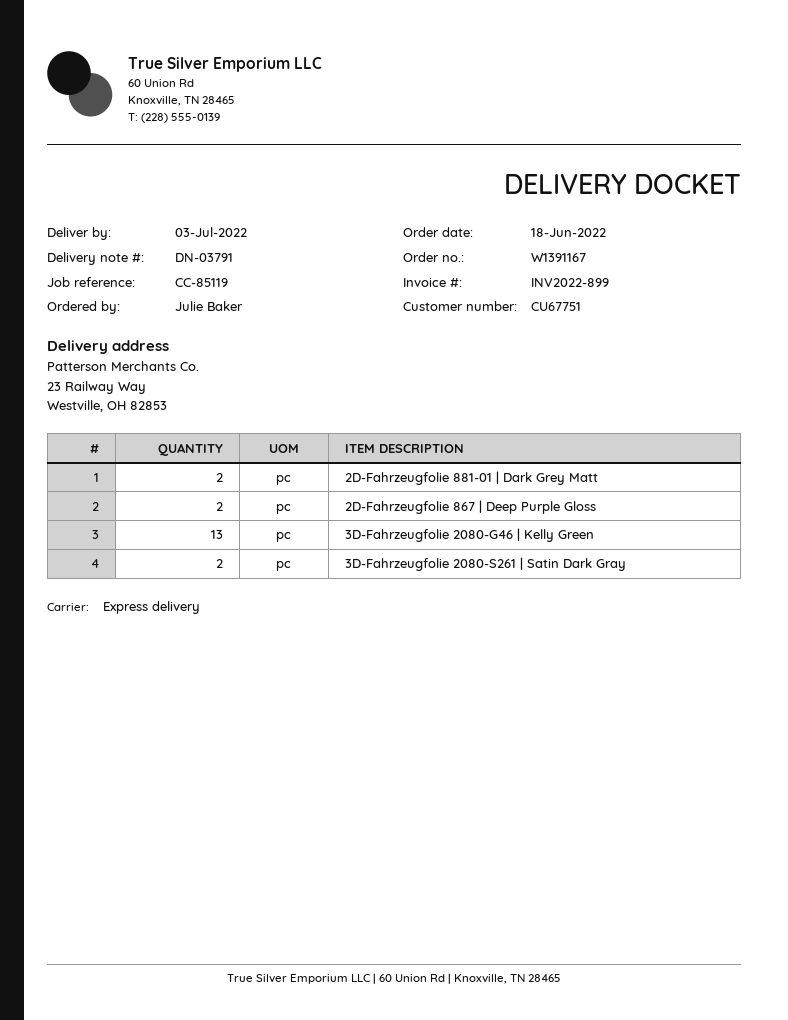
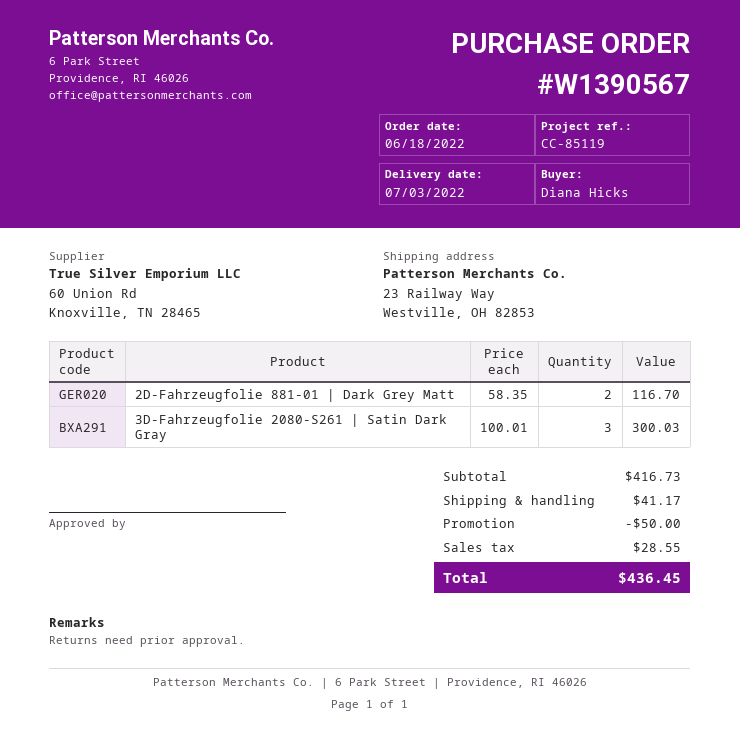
order number: W1391167 -> W1390567
ordered by: Julie Baker -> Diana Hicks
2D-Fahrzeugfolie 867 | Deep Purple Gloss: 2 -> none
3D-Fahrzeugfolie 2080-G46 | Kelly Green: 13 -> none
3D-Fahrzeugfolie 2080-S261 | Satin Dark Gray: 2 -> 3

